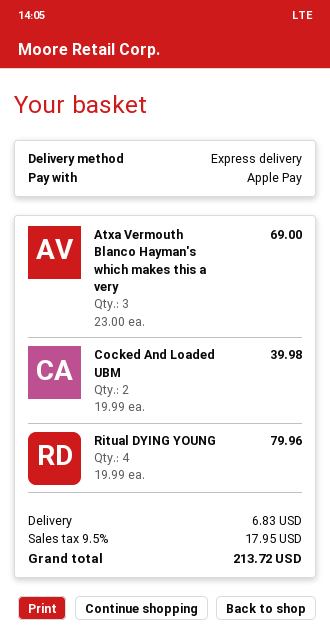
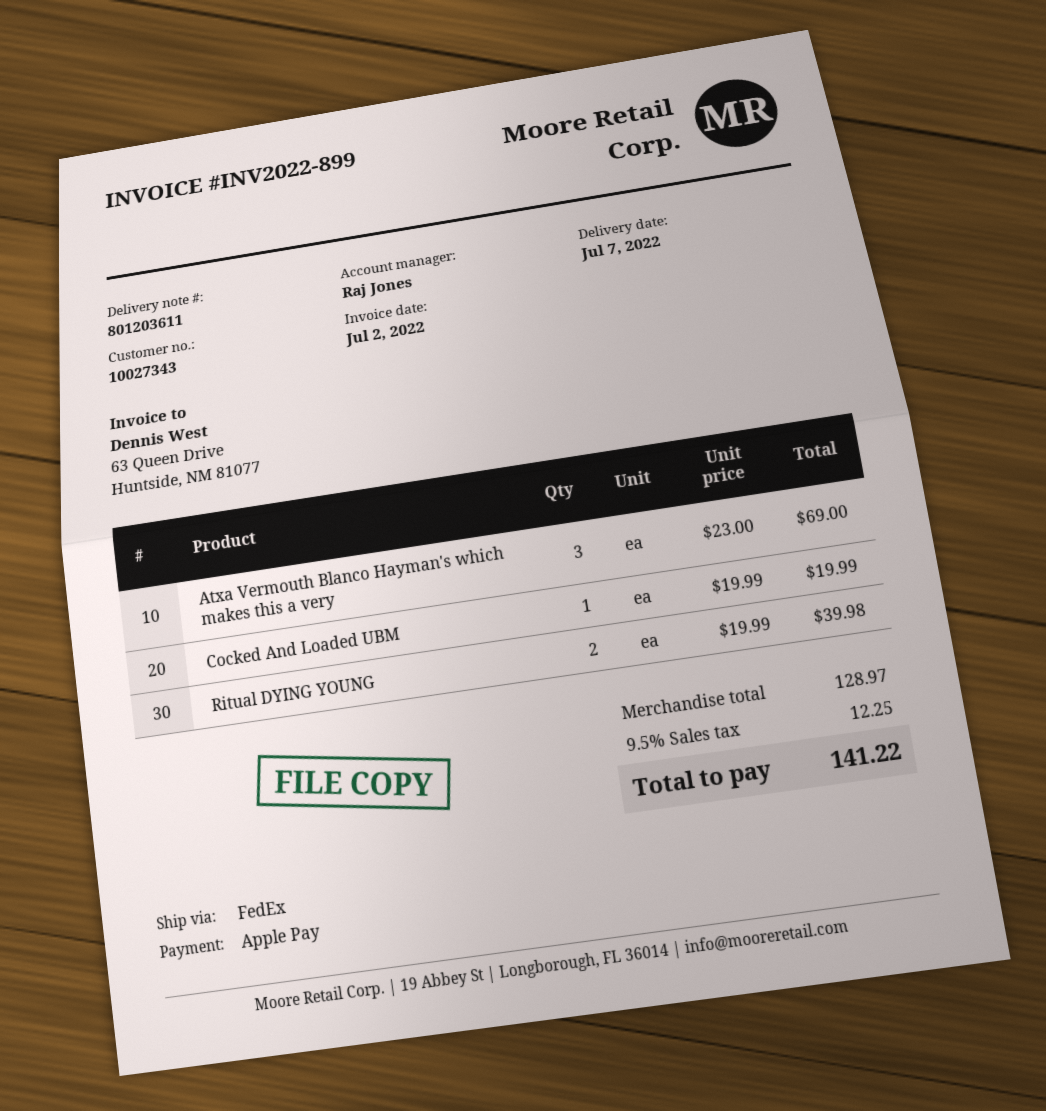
shipping method: express -> FedEx
Cocked And Loaded UBM: 2 x 19.99 = 39.98 -> 1 x 19.99 = 19.99
Ritual DYING YOUNG: 4 x 19.99 = 79.96 -> 2 x 19.99 = 39.98
shipping: 6.83 -> none
tax: 9.5% = 17.95 -> 9.5% = 12.25
total: 213.72 -> 141.22

